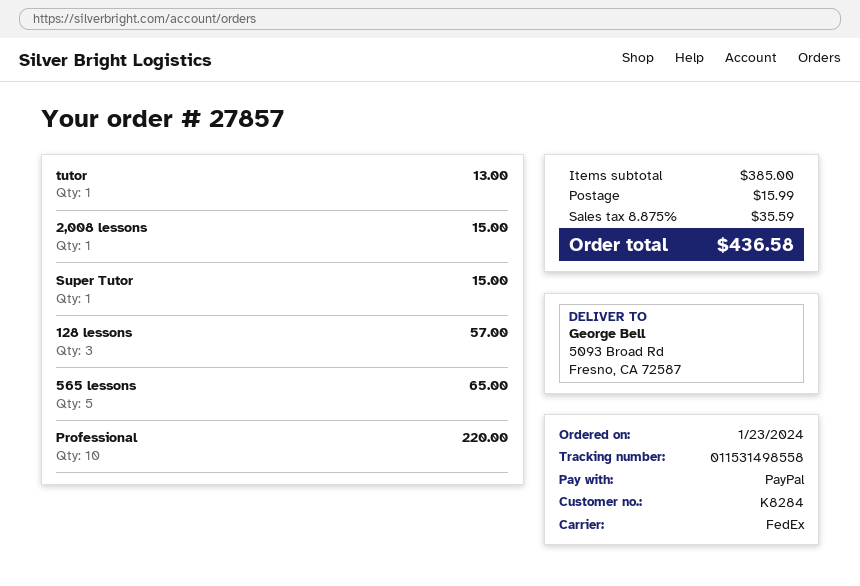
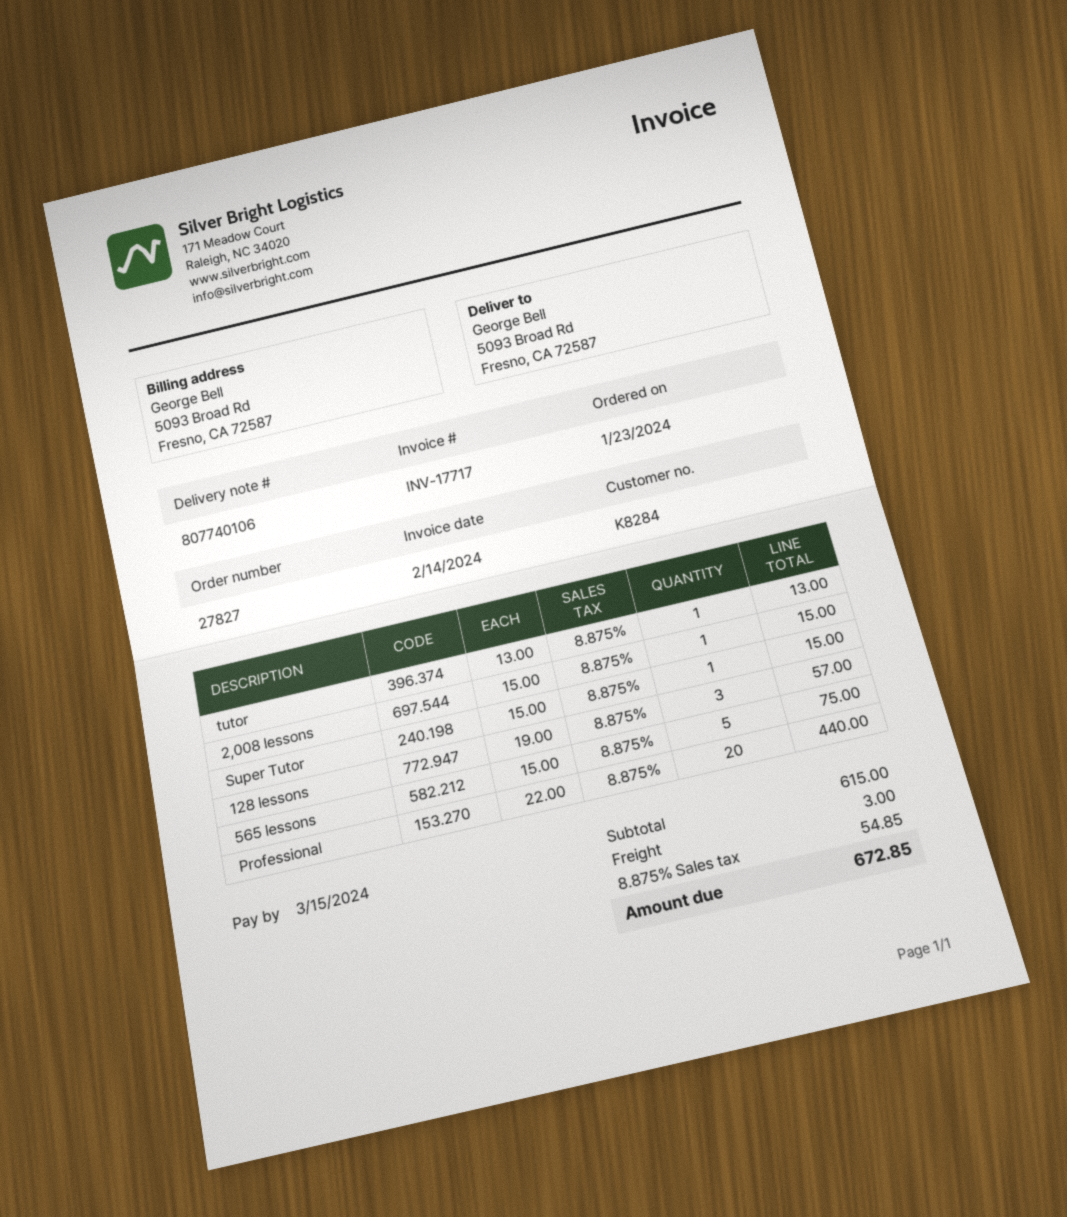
order number: 27857 -> 27827
565 lessons: 5 for 65.00 -> 5 for 75.00
Professional: 10 for 220.00 -> 20 for 440.00
subtotal: 385.00 -> 615.00
shipping: 15.99 -> 3.00
tax: 8.875% = 35.59 -> 8.875% = 54.85
total: 436.58 -> 672.85

